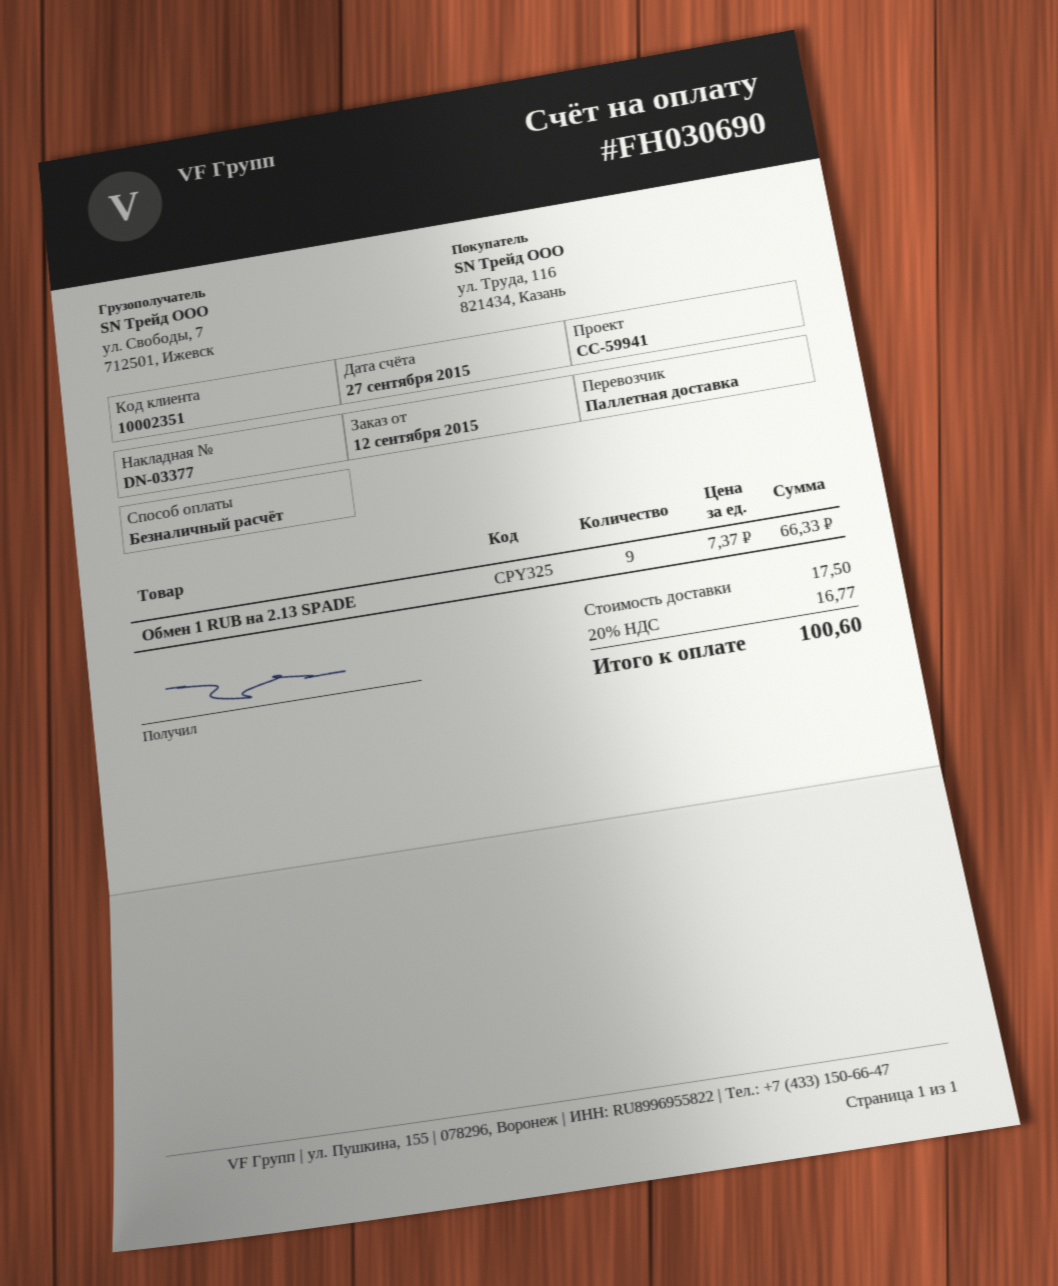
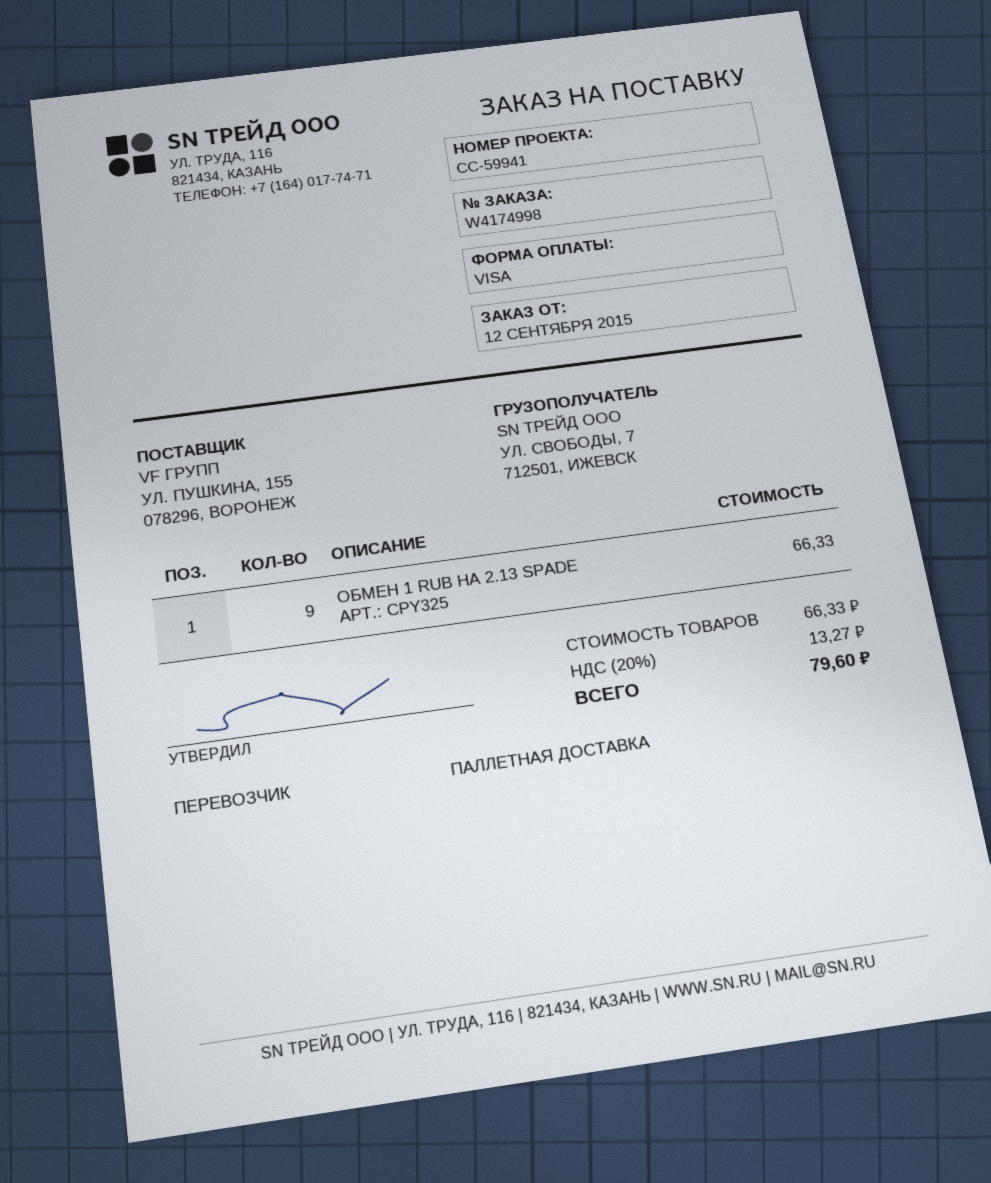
payment method: bank transfer -> Visa
shipping: 17.50 -> none
tax: 20% = 16.77 -> 20% = 13.27
total: 100.60 -> 79.60

